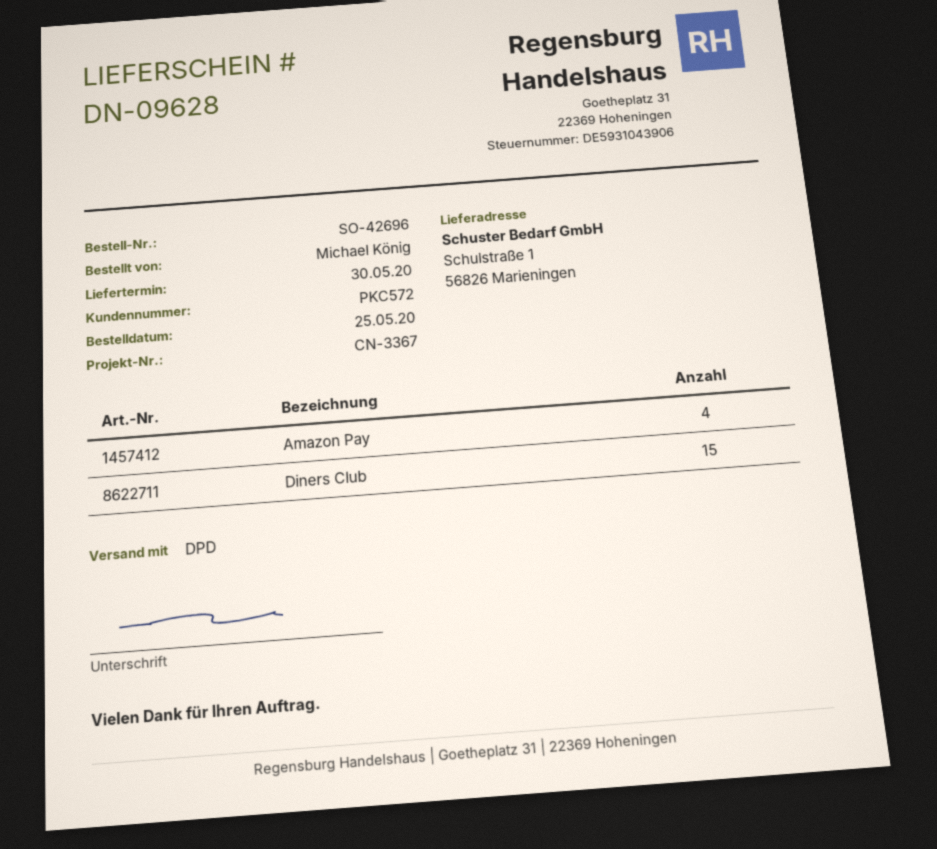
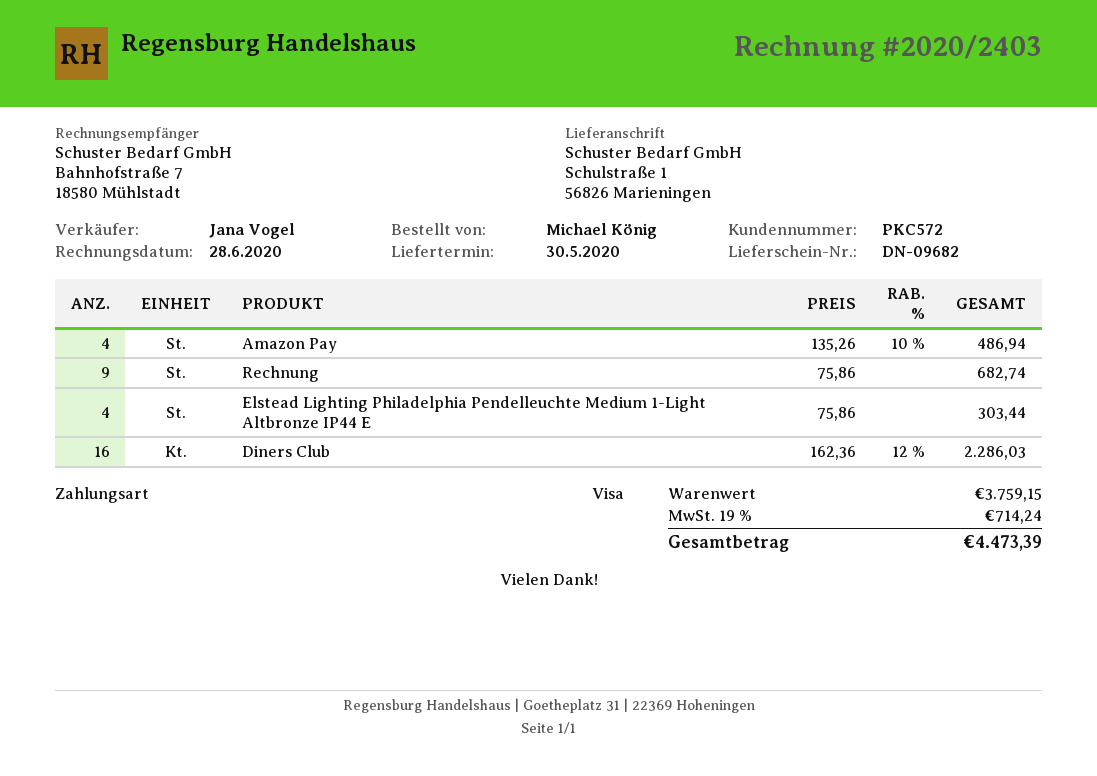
delivery note number: DN-09628 -> DN-09682
Diners Club: 15 -> 16
Rechnung: none -> 9
Elstead Lighting Philadelphia Pendelleuchte Medium 1-Light Altbronze IP44 E: none -> 4

